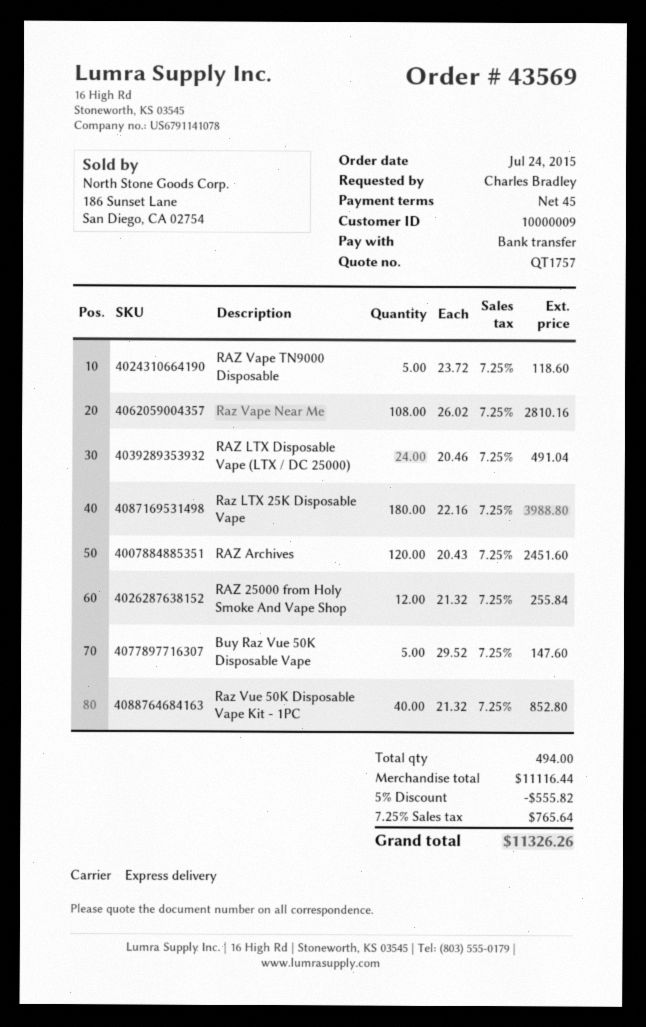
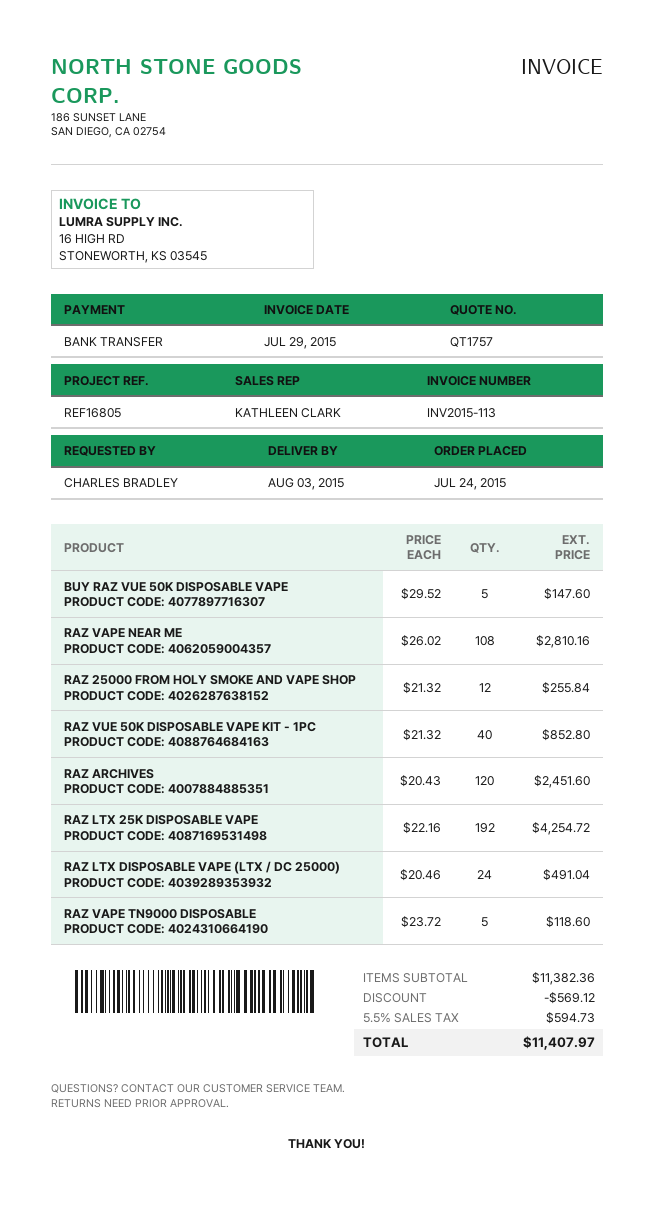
Raz LTX 25K Disposable Vape: 180 x 22.16 = 3988.80 -> 192 x 22.16 = 4254.72
subtotal: 11116.44 -> 11382.36
discount: 555.82 -> 569.12
tax: 7.25% = 765.64 -> 5.5% = 594.73
total: 11326.26 -> 11407.97

